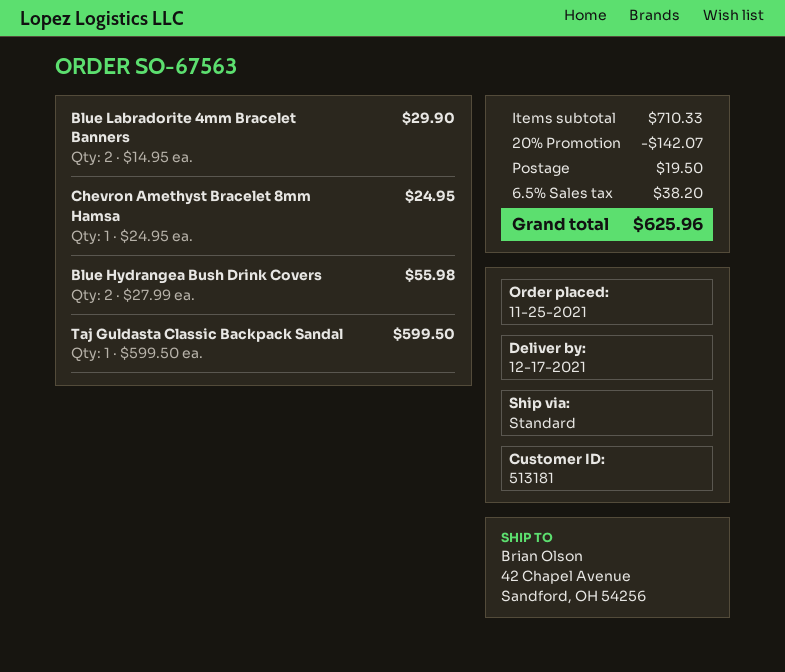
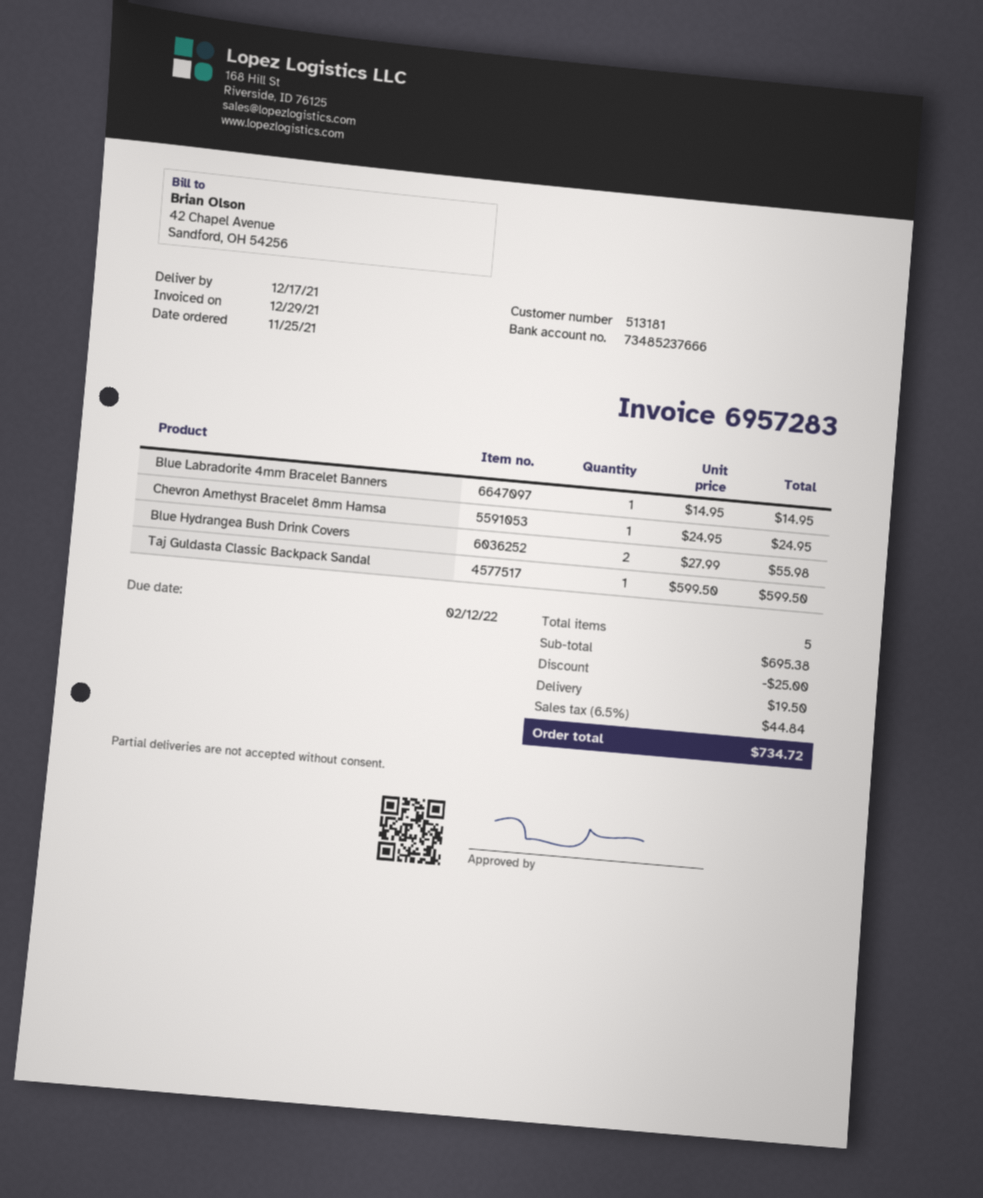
Blue Labradorite 4mm Bracelet Banners: 2 x 14.95 = 29.90 -> 1 x 14.95 = 14.95
subtotal: 710.33 -> 695.38
discount: 142.07 -> 25.00
tax: 6.5% = 38.20 -> 6.5% = 44.84
total: 625.96 -> 734.72

